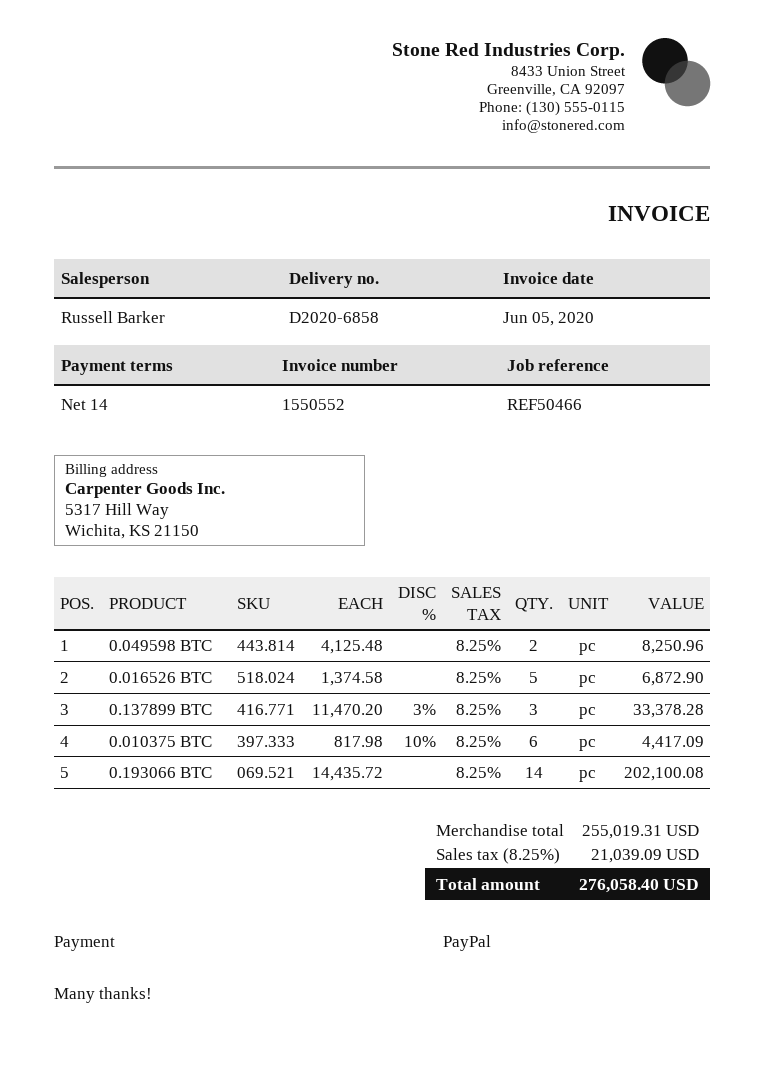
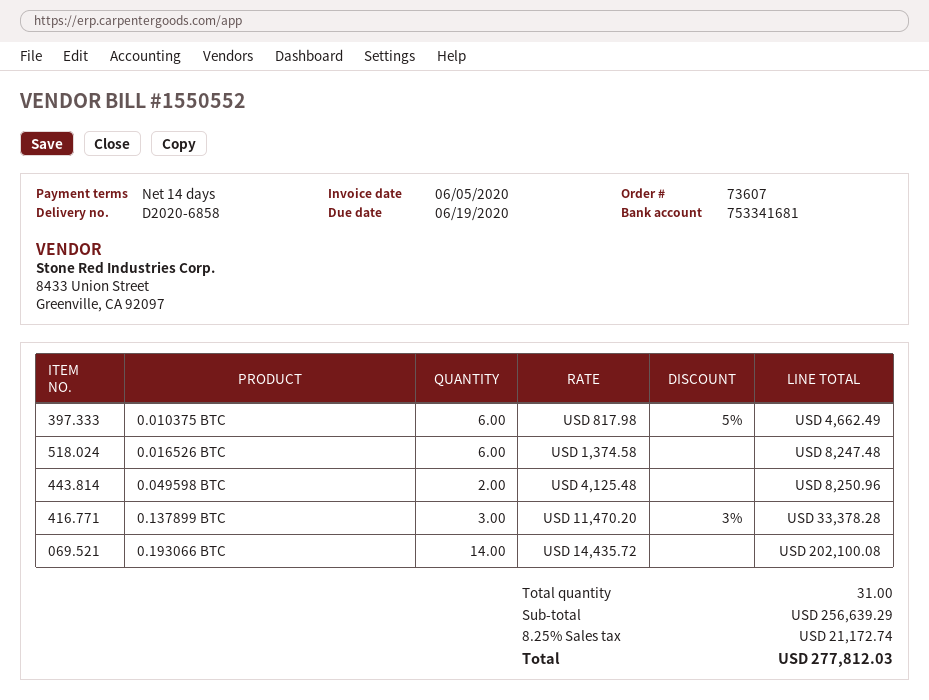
0.016526 BTC: 5 x 1374.58 = 6872.90 -> 6 x 1374.58 = 8247.48
0.010375 BTC: 6 x 817.98 - 10% = 4417.09 -> 6 x 817.98 - 5% = 4662.49
subtotal: 255019.31 -> 256639.29
tax: 8.25% = 21039.09 -> 8.25% = 21172.74
total: 276058.40 -> 277812.03

